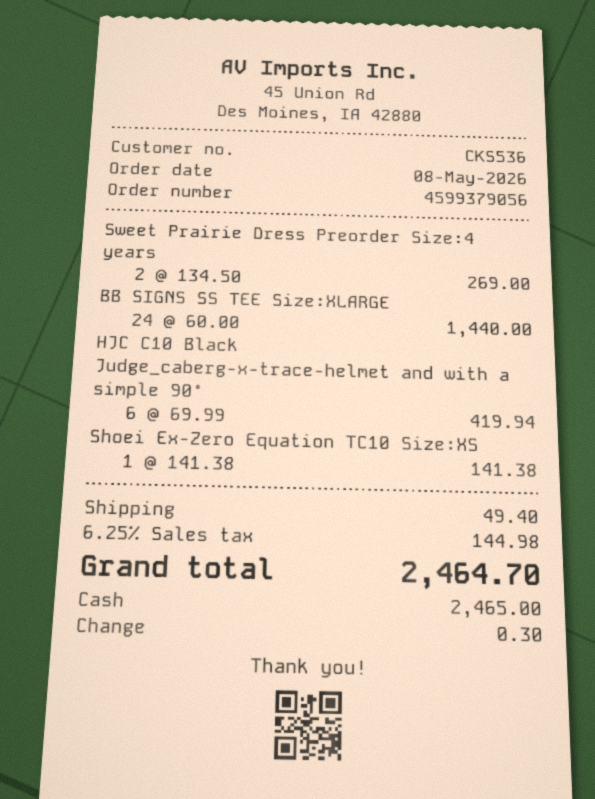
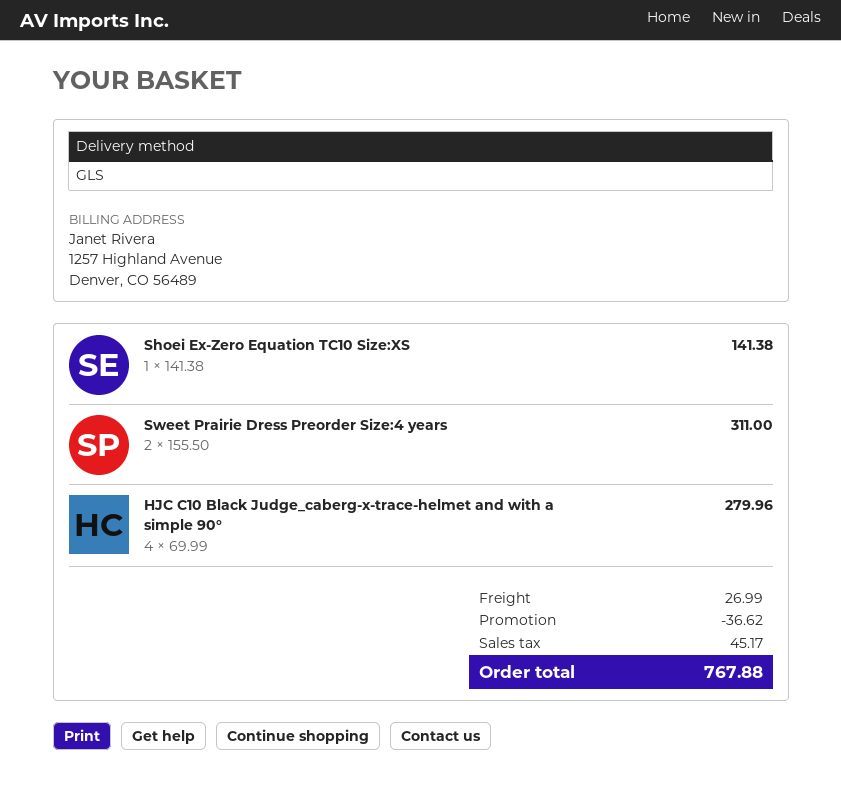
Sweet Prairie Dress Preorder Size:4 years: 2 x 134.50 = 269.00 -> 2 x 155.50 = 311.00
BB SIGNS SS TEE Size:XLARGE: 24 x 60.00 = 1440.00 -> none
HJC C10 Black Judge_caberg-x-trace-helmet and with a simple 90°: 6 x 69.99 = 419.94 -> 4 x 69.99 = 279.96
discount: none -> 36.62
shipping: 49.40 -> 26.99
tax: 144.98 -> 45.17
total: 2464.70 -> 767.88

